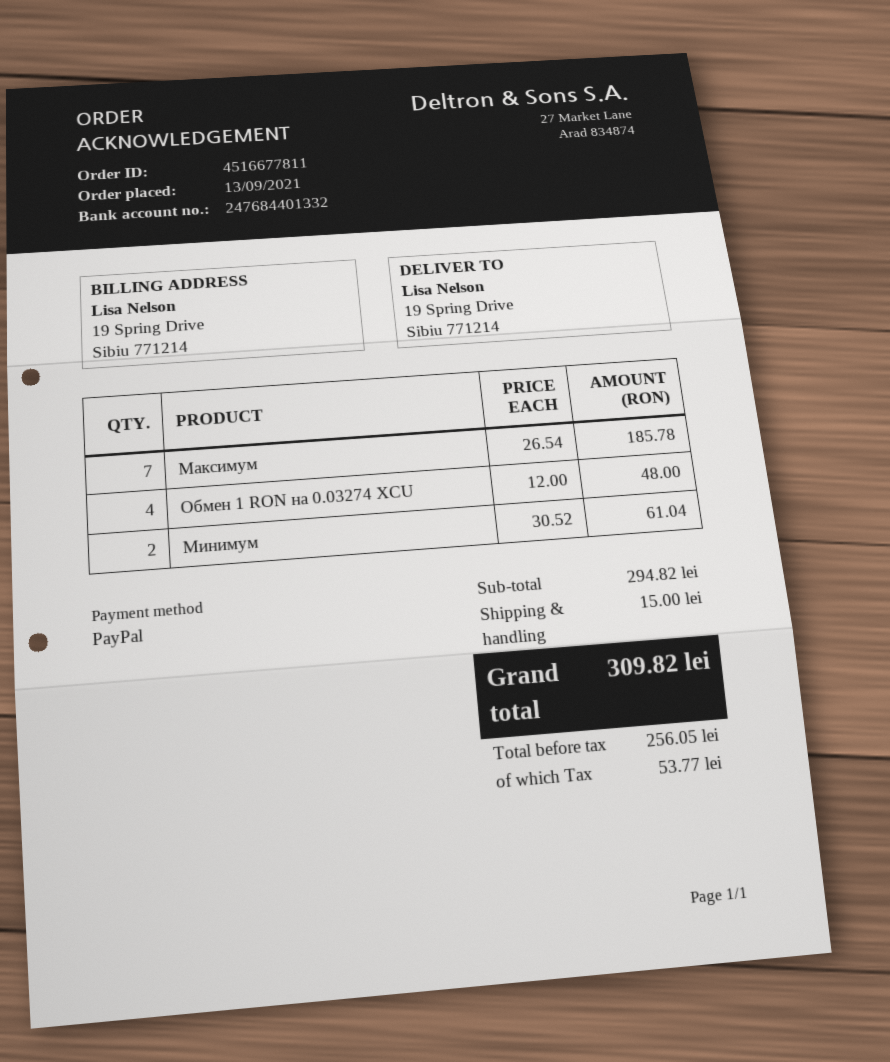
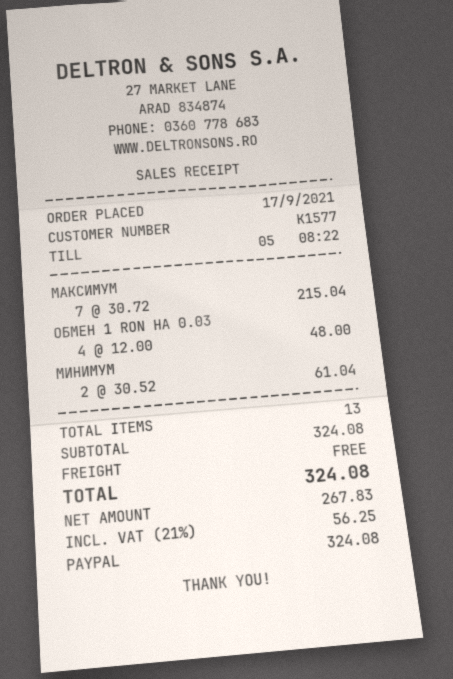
order date: 2021-09-13 -> 2021-09-17
Максимум: 7 x 26.54 = 185.78 -> 7 x 30.72 = 215.04
subtotal: 294.82 -> 324.08
shipping: 15.00 -> 0.00
net: 256.05 -> 267.83
tax: 53.77 -> 56.25
total: 309.82 -> 324.08

